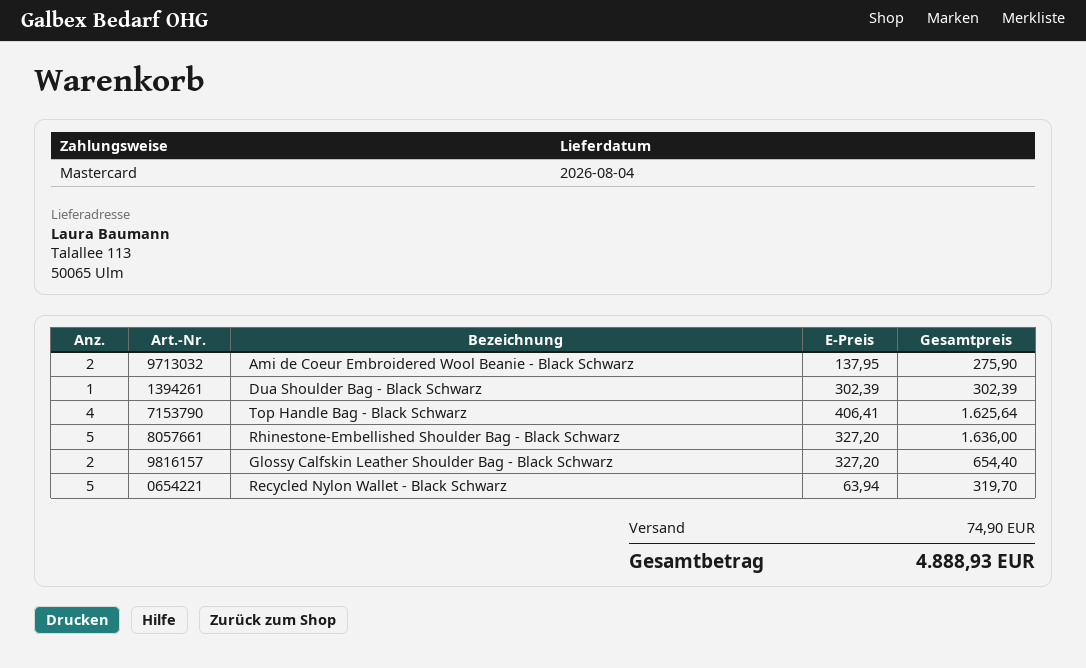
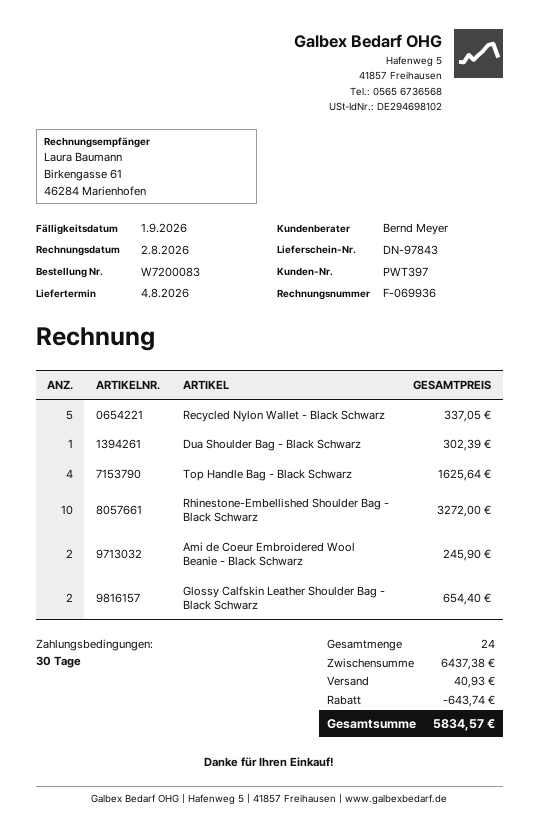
Ami de Coeur Embroidered Wool Beanie - Black Schwarz: 2 for 275.90 -> 2 for 245.90
Rhinestone-Embellished Shoulder Bag - Black Schwarz: 5 for 1636.00 -> 10 for 3272.00
Recycled Nylon Wallet - Black Schwarz: 5 for 319.70 -> 5 for 337.05
discount: none -> 643.74
shipping: 74.90 -> 40.93
total: 4888.93 -> 5834.57

